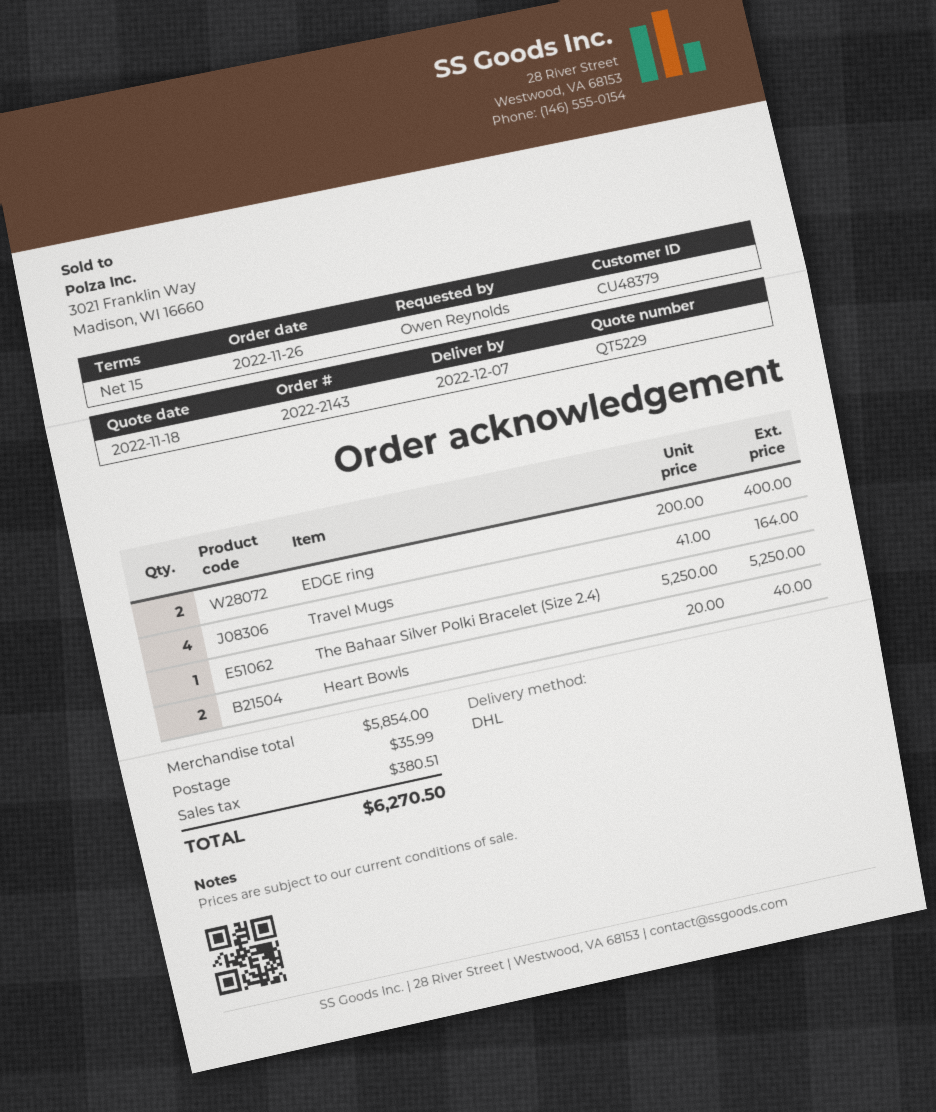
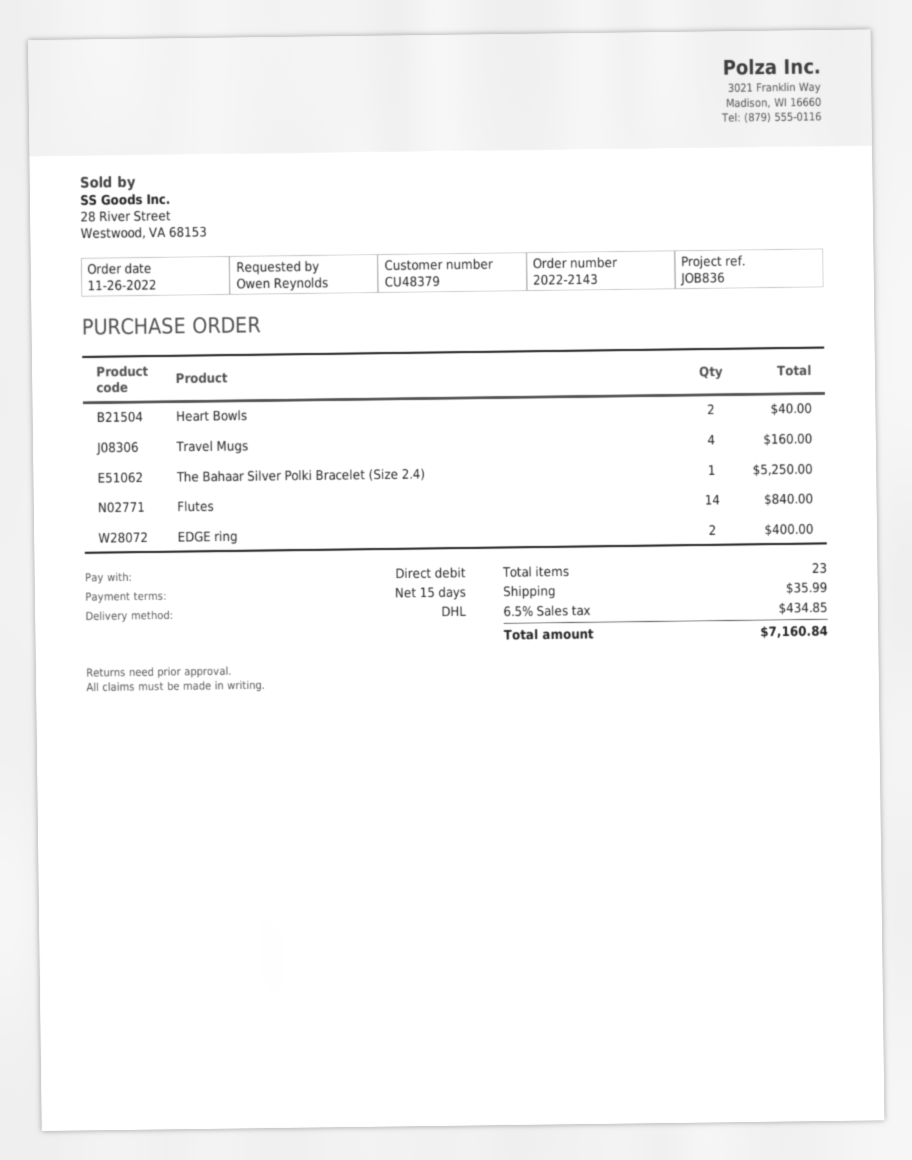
Travel Mugs: 4 for 164.00 -> 4 for 160.00
Flutes: none -> 14 for 840.00
tax: 380.51 -> 434.85
total: 6270.50 -> 7160.84

